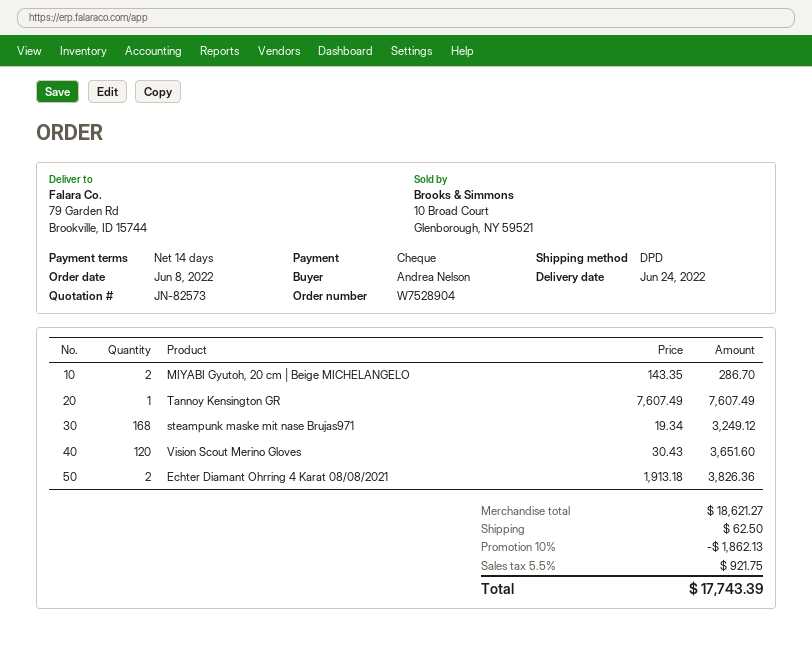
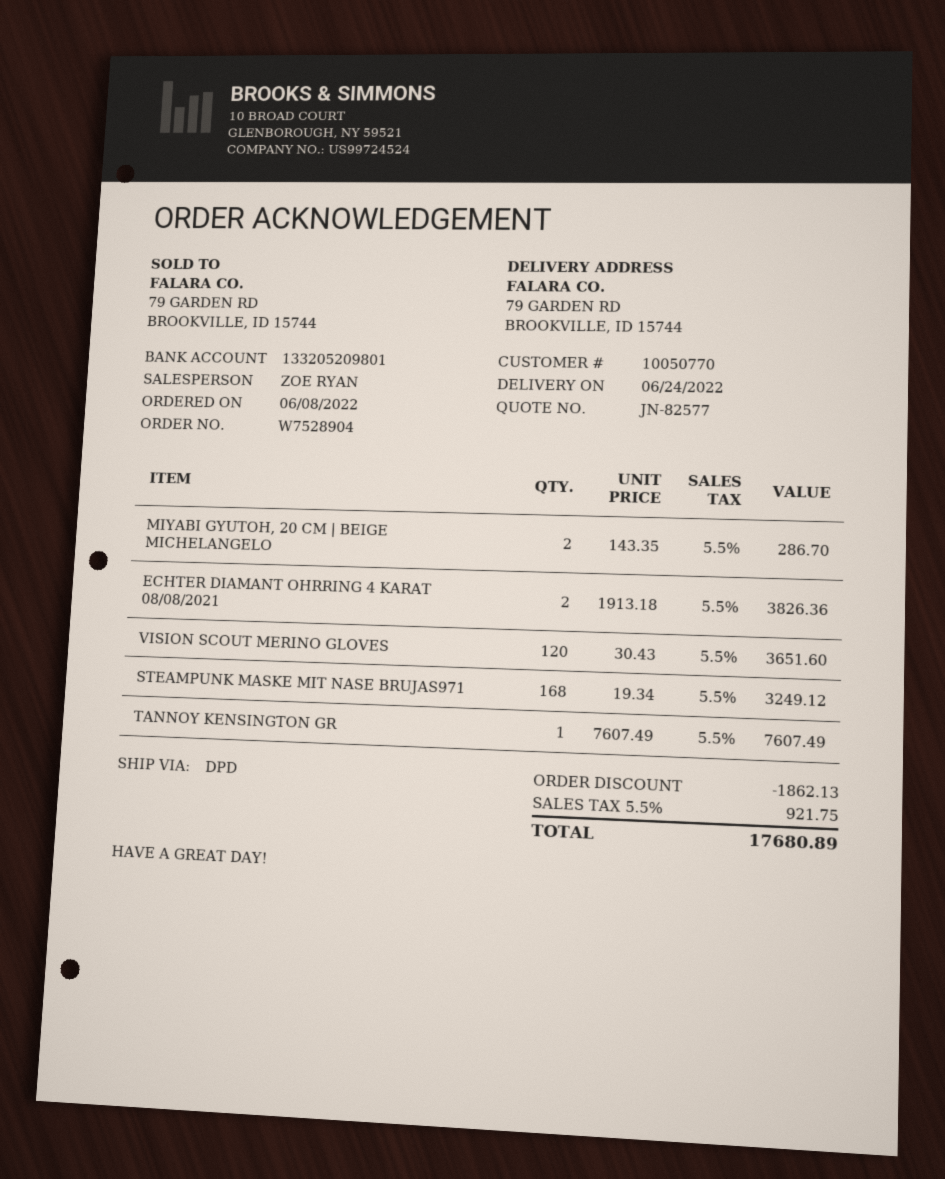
quote number: JN-82573 -> JN-82577
shipping: 62.50 -> none
total: 17743.39 -> 17680.89

